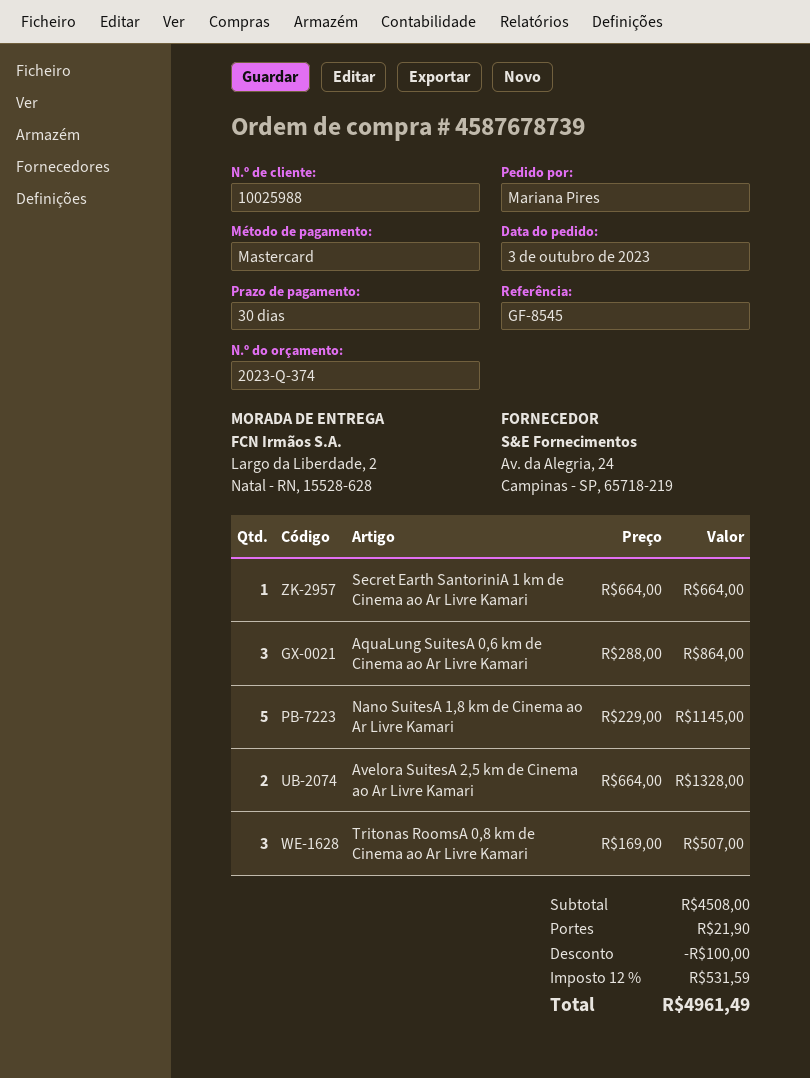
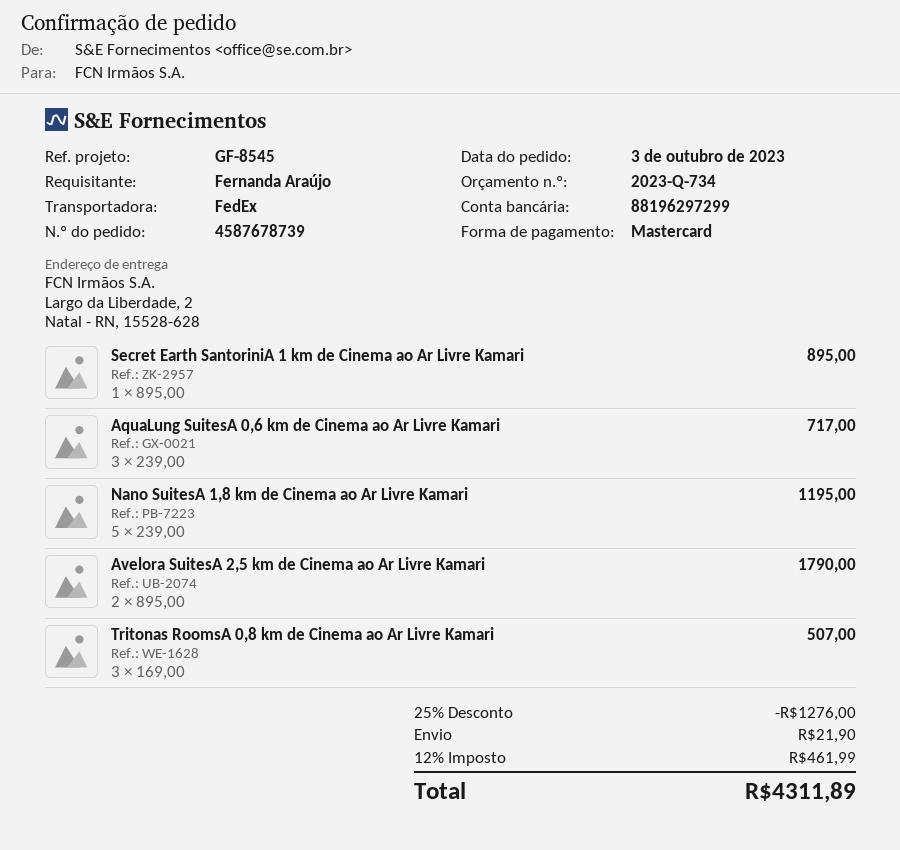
quote number: 2023-Q-374 -> 2023-Q-734
ordered by: Mariana Pires -> Fernanda Araújo
Secret Earth SantoriniA 1 km de Cinema ao Ar Livre Kamari: 1 x 664.00 = 664.00 -> 1 x 895.00 = 895.00
AquaLung SuitesA 0,6 km de Cinema ao Ar Livre Kamari: 3 x 288.00 = 864.00 -> 3 x 239.00 = 717.00
Nano SuitesA 1,8 km de Cinema ao Ar Livre Kamari: 5 x 229.00 = 1145.00 -> 5 x 239.00 = 1195.00
Avelora SuitesA 2,5 km de Cinema ao Ar Livre Kamari: 2 x 664.00 = 1328.00 -> 2 x 895.00 = 1790.00
discount: 100.00 -> 1276.00
tax: 12% = 531.59 -> 12% = 461.99
total: 4961.49 -> 4311.89

